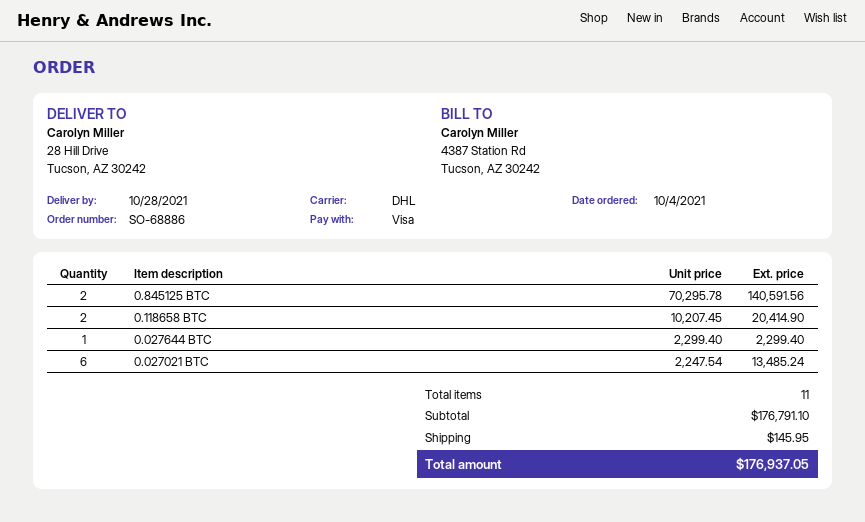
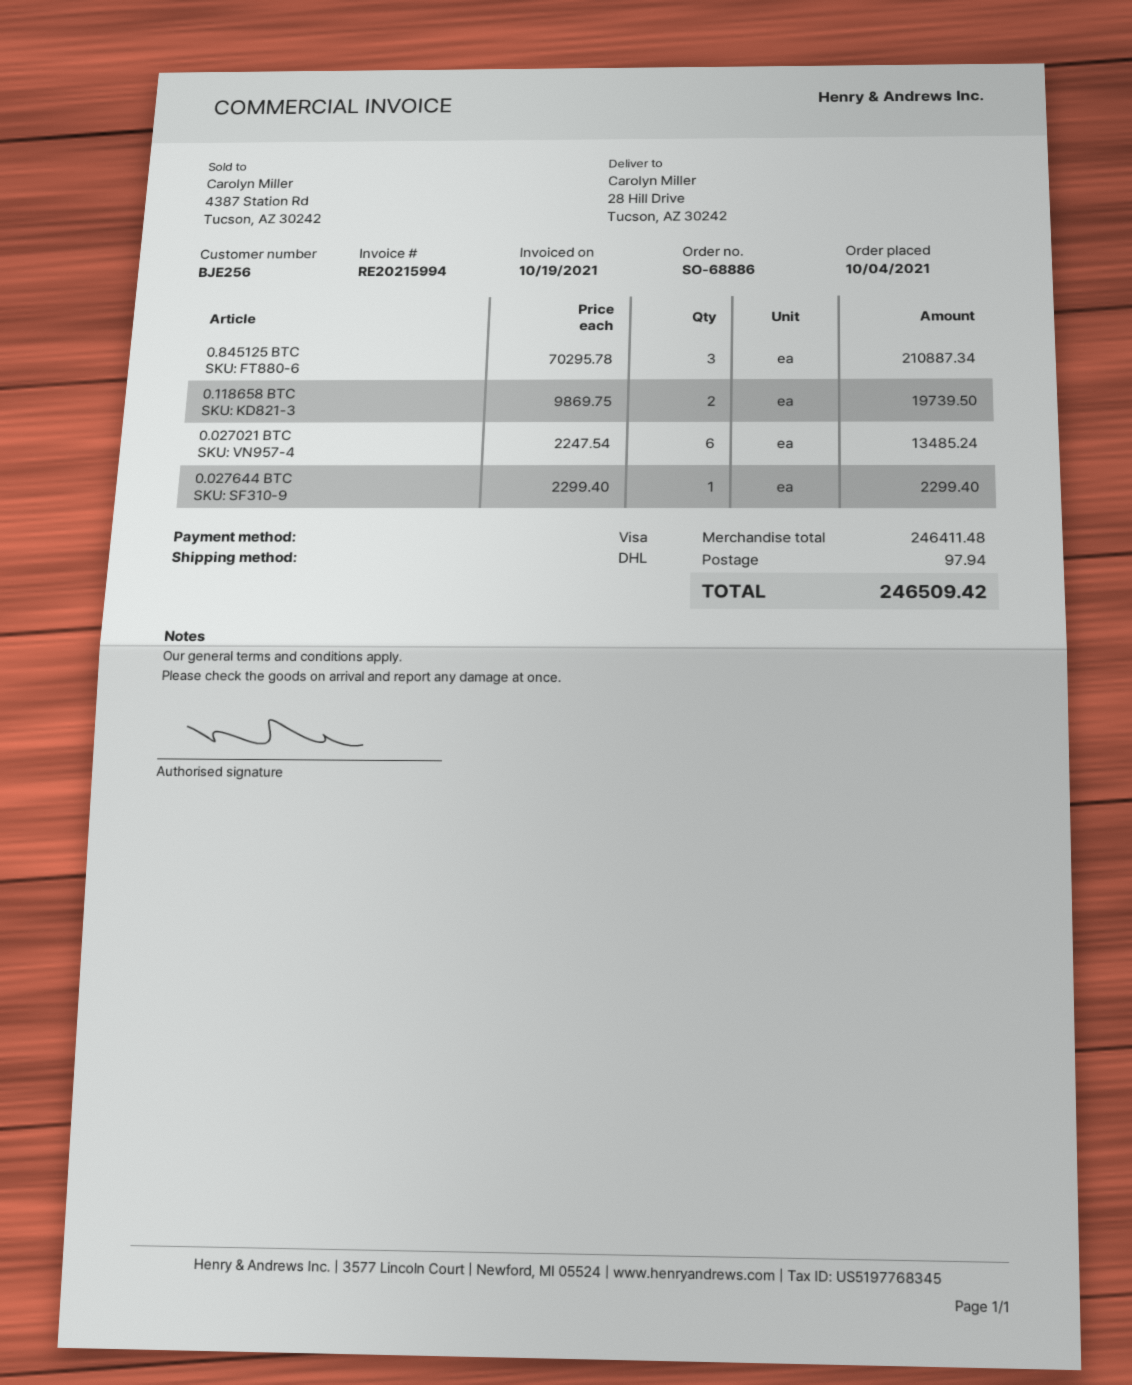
0.845125 BTC: 2 x 70295.78 = 140591.56 -> 3 x 70295.78 = 210887.34
0.118658 BTC: 2 x 10207.45 = 20414.90 -> 2 x 9869.75 = 19739.50
subtotal: 176791.10 -> 246411.48
shipping: 145.95 -> 97.94
total: 176937.05 -> 246509.42

